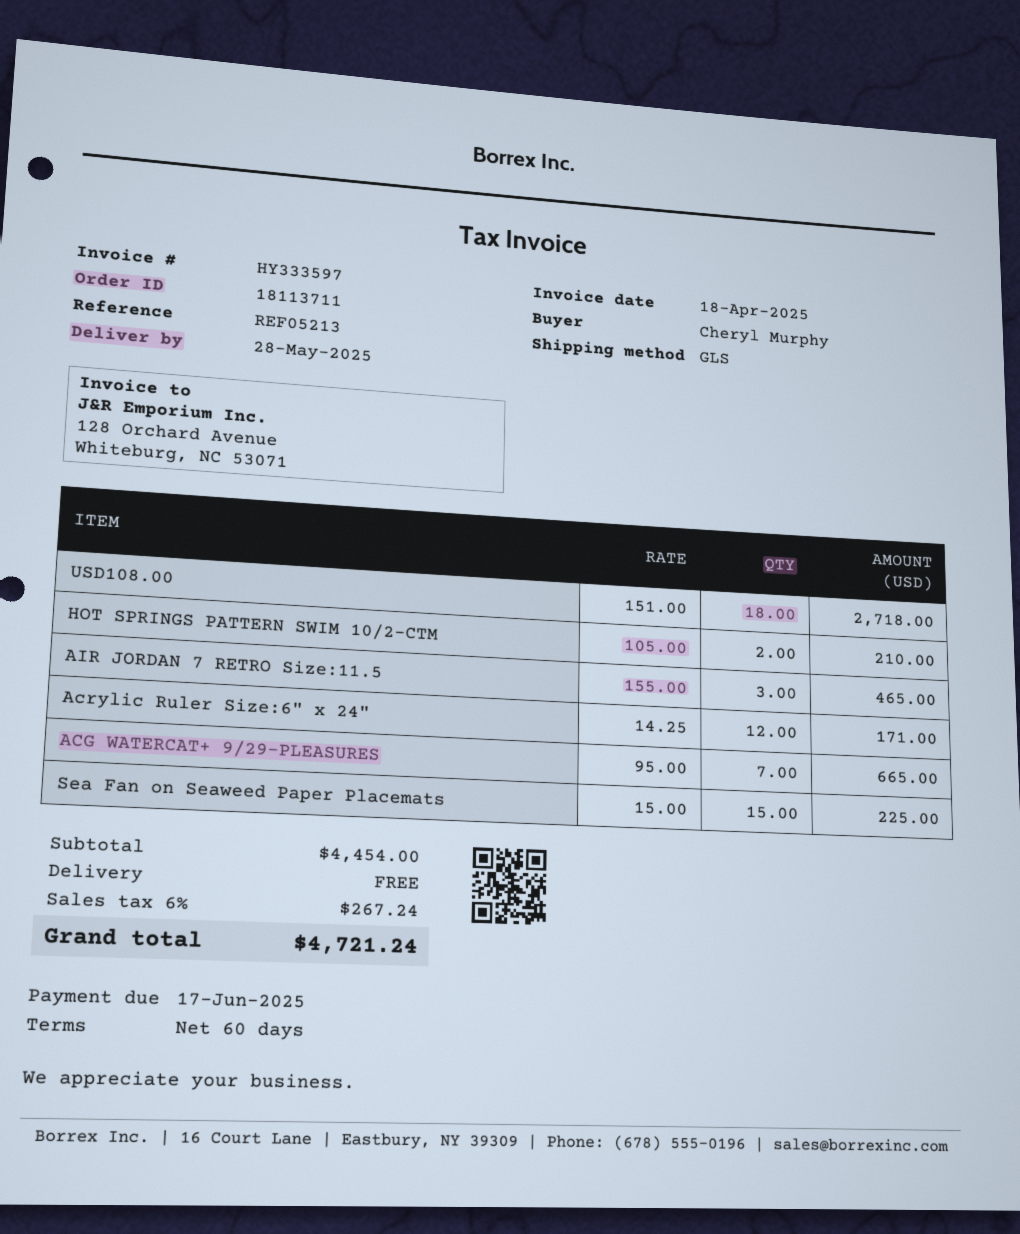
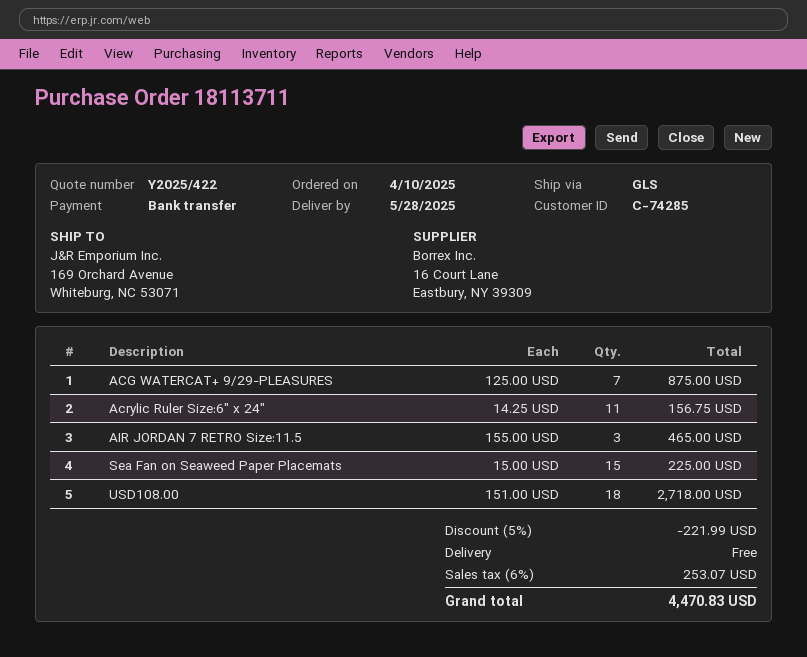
HOT SPRINGS PATTERN SWIM 10/2-CTM: 2 x 105.00 = 210.00 -> none
Acrylic Ruler Size:6" x 24": 12 x 14.25 = 171.00 -> 11 x 14.25 = 156.75
ACG WATERCAT+ 9/29-PLEASURES: 7 x 95.00 = 665.00 -> 7 x 125.00 = 875.00
discount: none -> 5% = 221.99
tax: 6% = 267.24 -> 6% = 253.07
total: 4721.24 -> 4470.83

